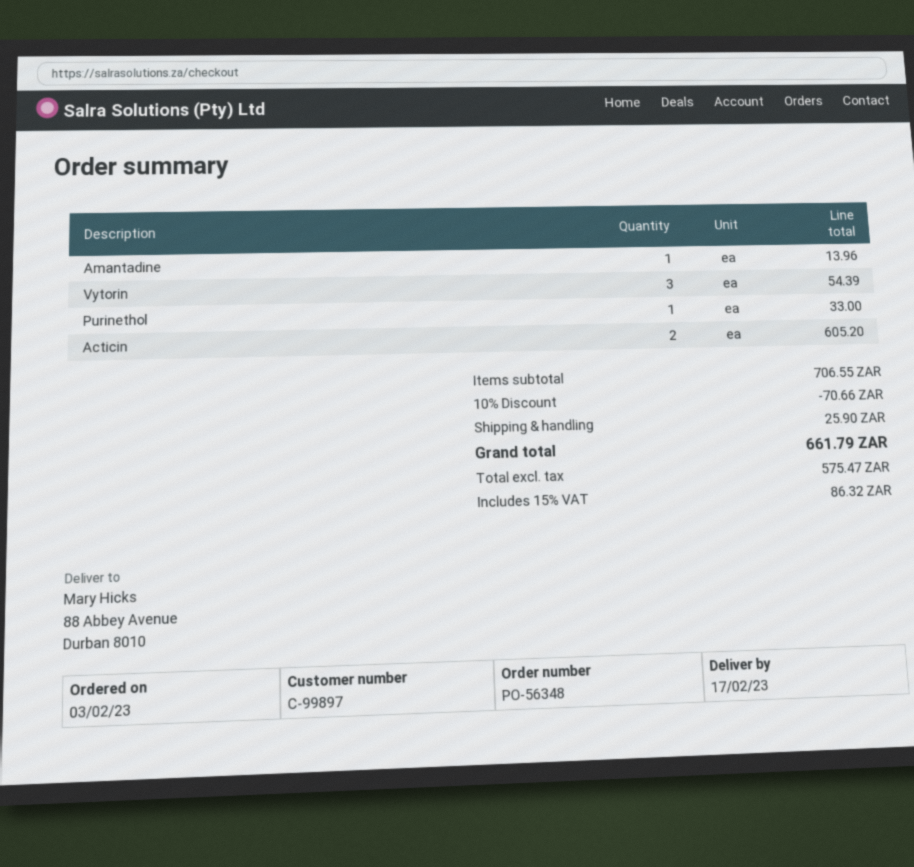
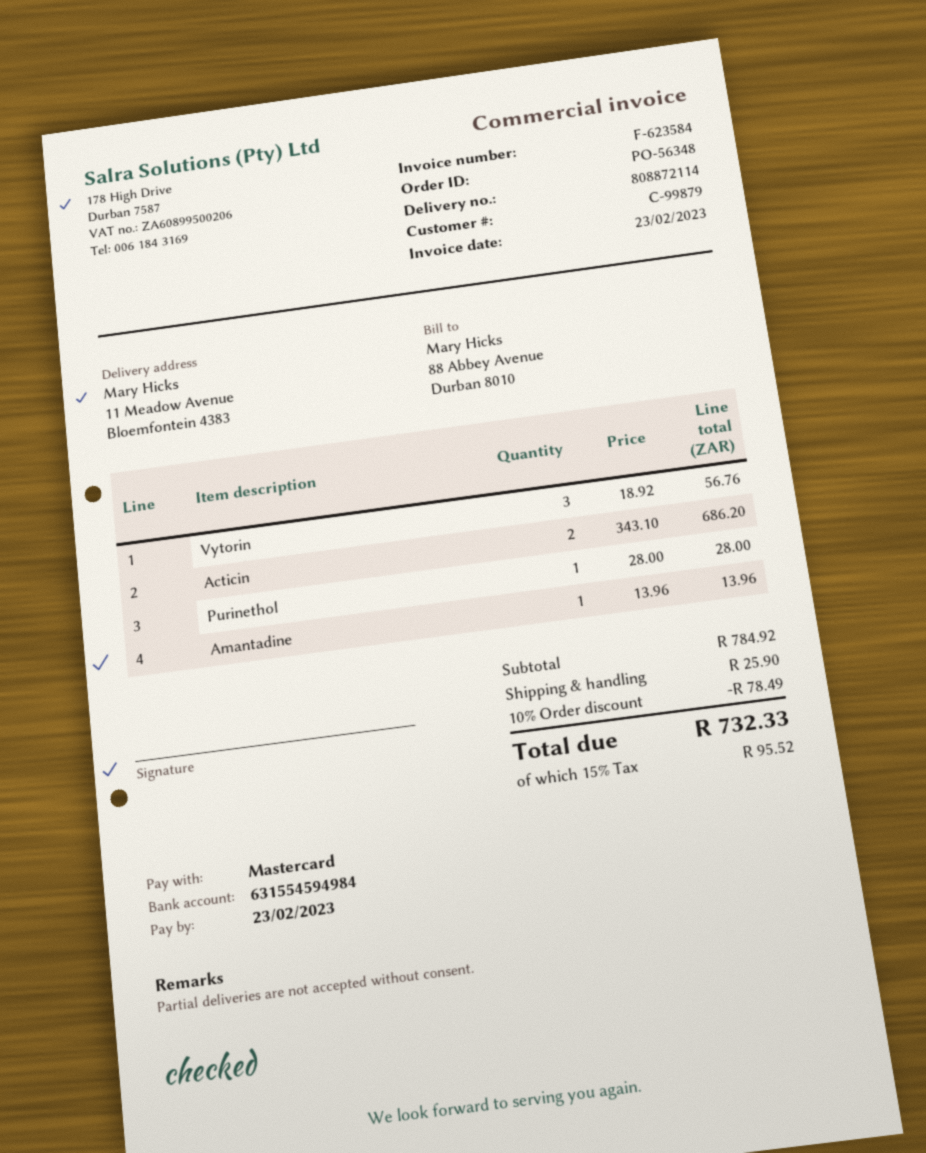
customer number: C-99897 -> C-99879
ship to: 88 Abbey Avenue, Durban 8010 -> 11 Meadow Avenue, Bloemfontein 4383
Vytorin: 3 for 54.39 -> 3 for 56.76
Purinethol: 1 for 33.00 -> 1 for 28.00
Acticin: 2 for 605.20 -> 2 for 686.20
subtotal: 706.55 -> 784.92
discount: 10% = 70.66 -> 10% = 78.49
tax: 15% = 86.32 -> 15% = 95.52
total: 661.79 -> 732.33

